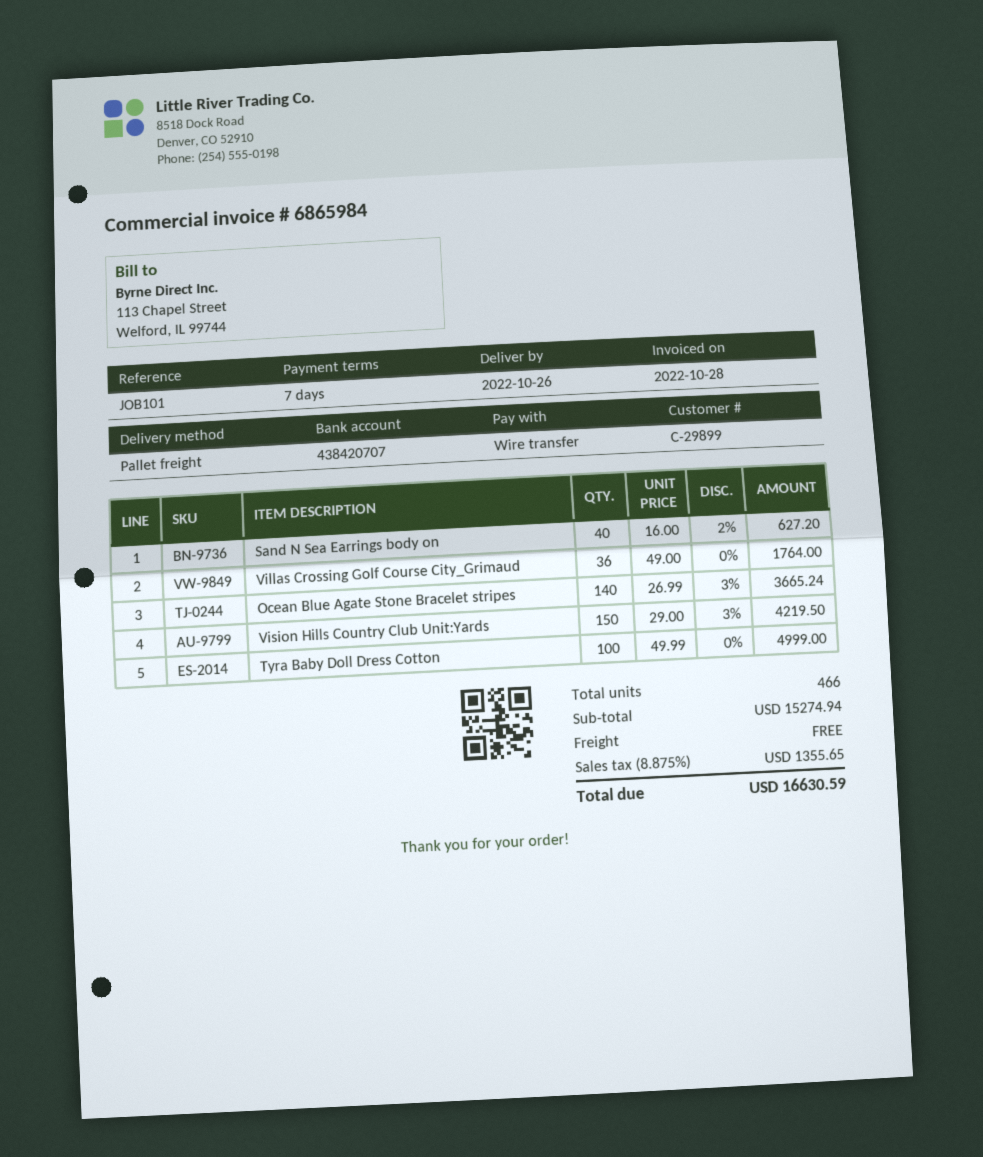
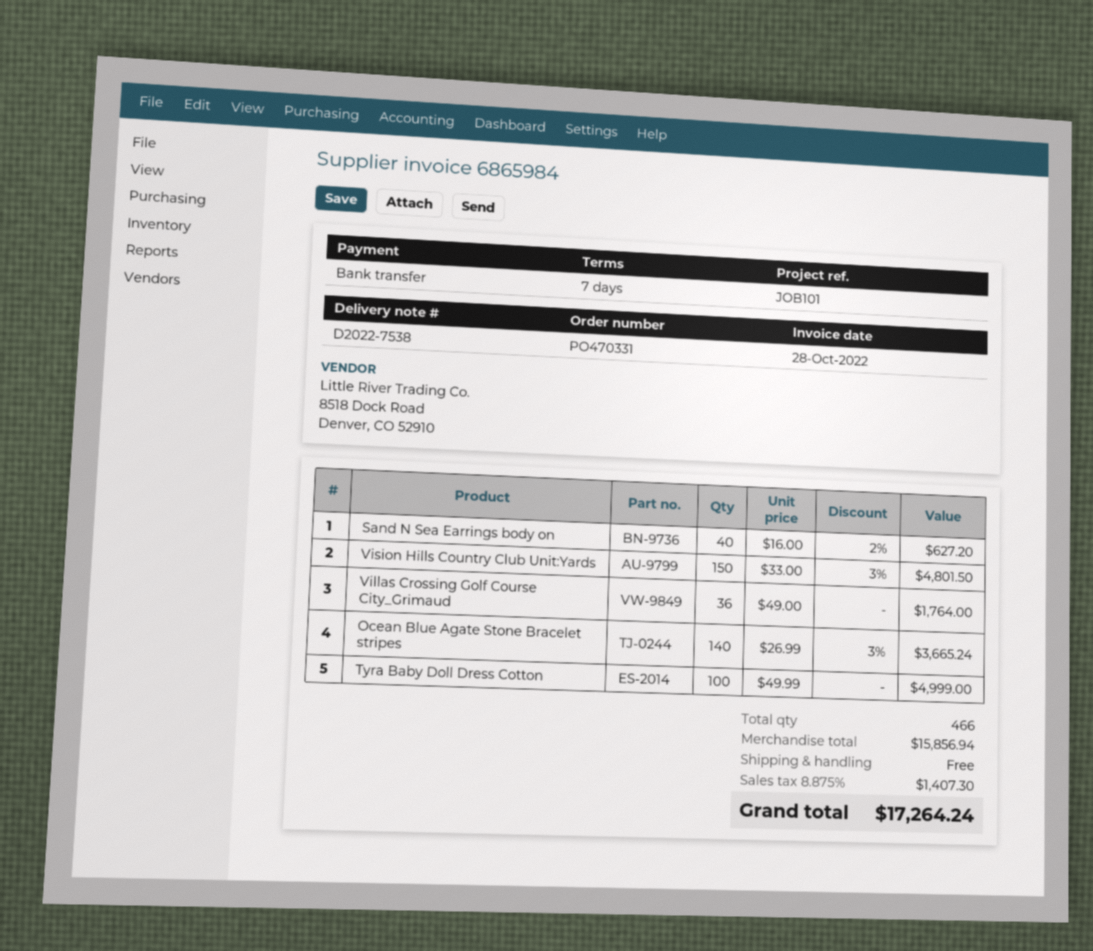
Vision Hills Country Club Unit:Yards: 150 x 29.00 - 3% = 4219.50 -> 150 x 33.00 - 3% = 4801.50
subtotal: 15274.94 -> 15856.94
tax: 8.875% = 1355.65 -> 8.875% = 1407.30
total: 16630.59 -> 17264.24

